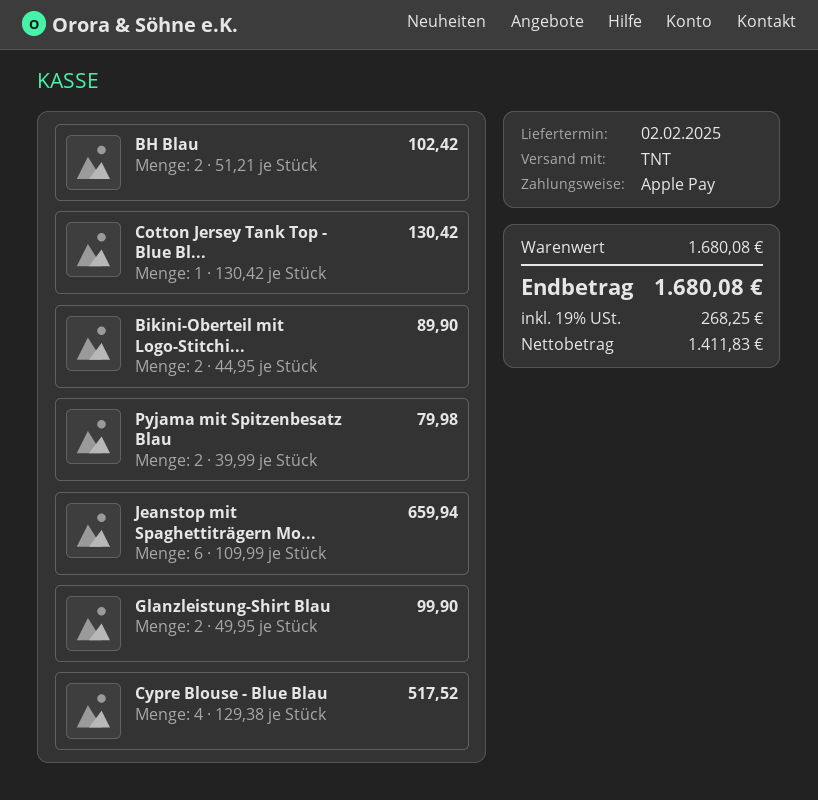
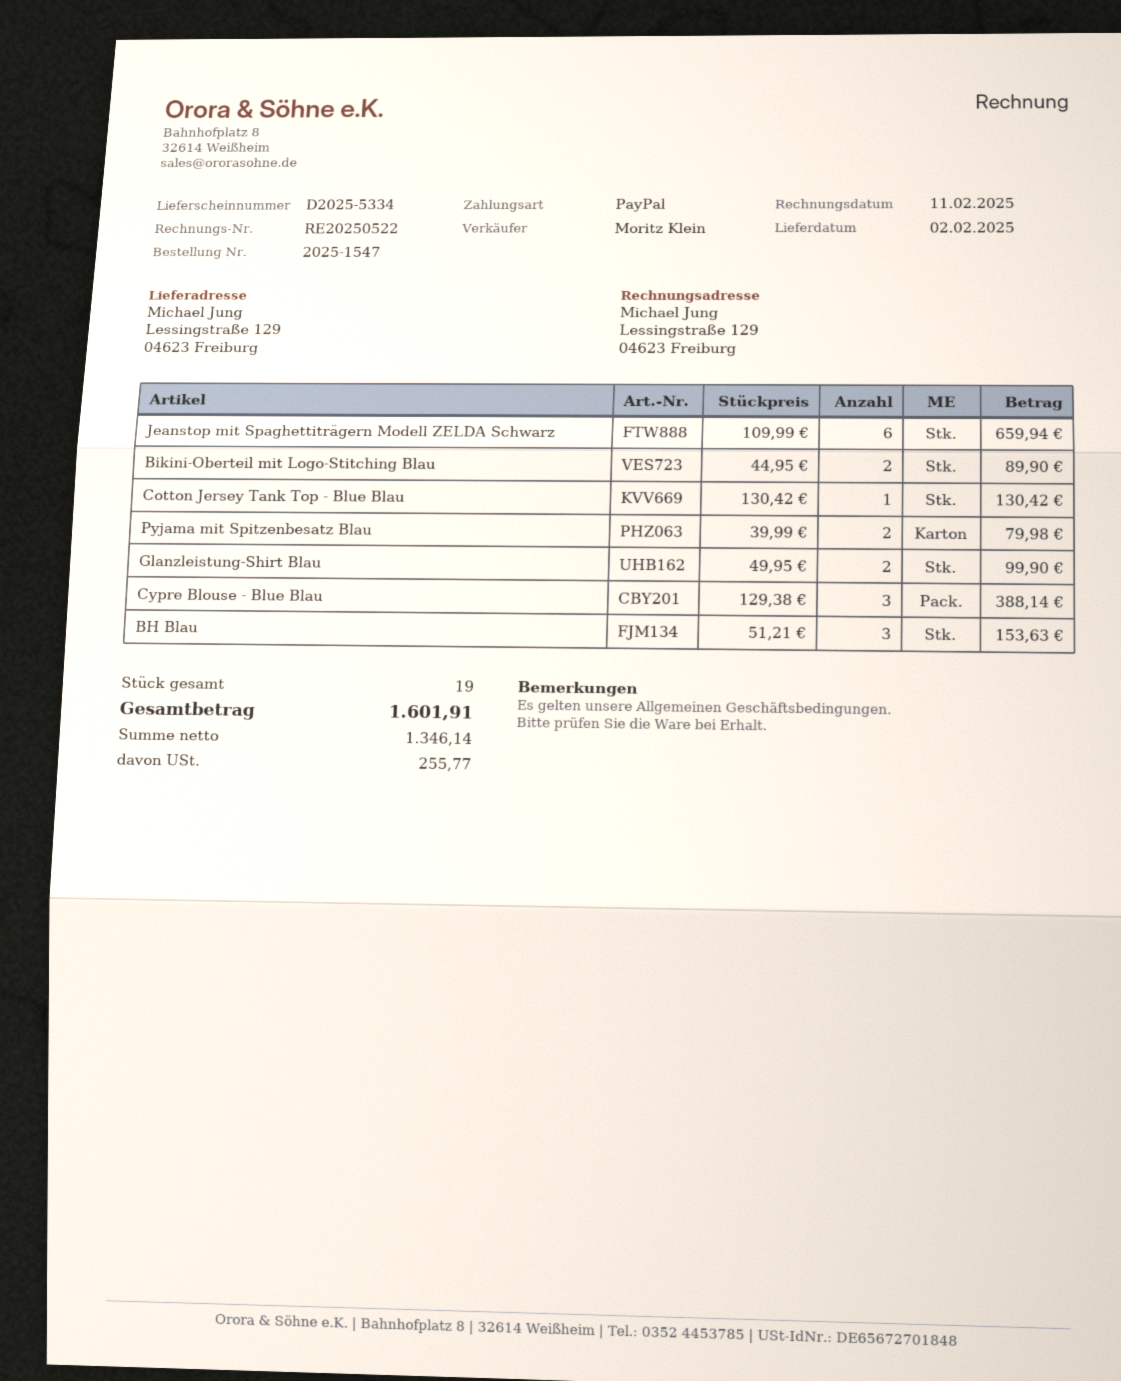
payment method: Apple Pay -> PayPal
BH Blau: 2 x 51.21 = 102.42 -> 3 x 51.21 = 153.63
Cypre Blouse - Blue Blau: 4 x 129.38 = 517.52 -> 3 x 129.38 = 388.14
net: 1411.83 -> 1346.14
tax: 268.25 -> 255.77
total: 1680.08 -> 1601.91

